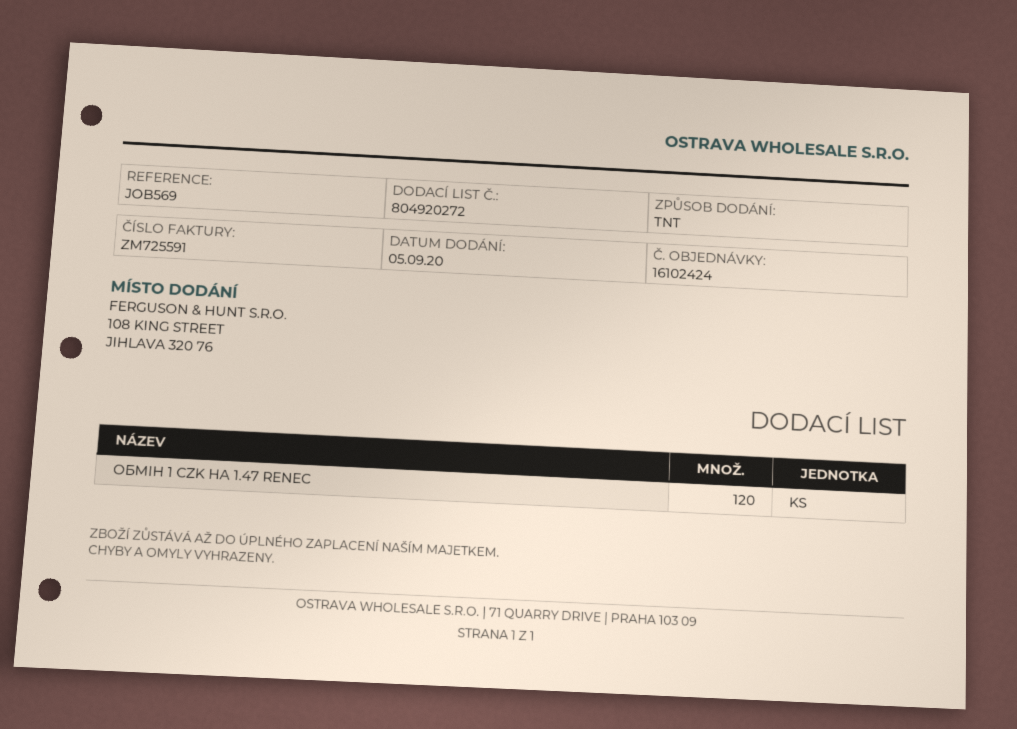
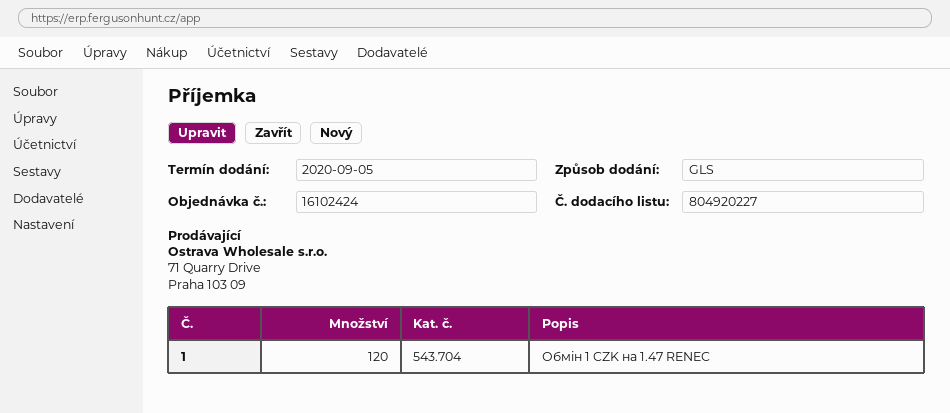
delivery note number: 804920272 -> 804920227
shipping method: TNT -> GLS

